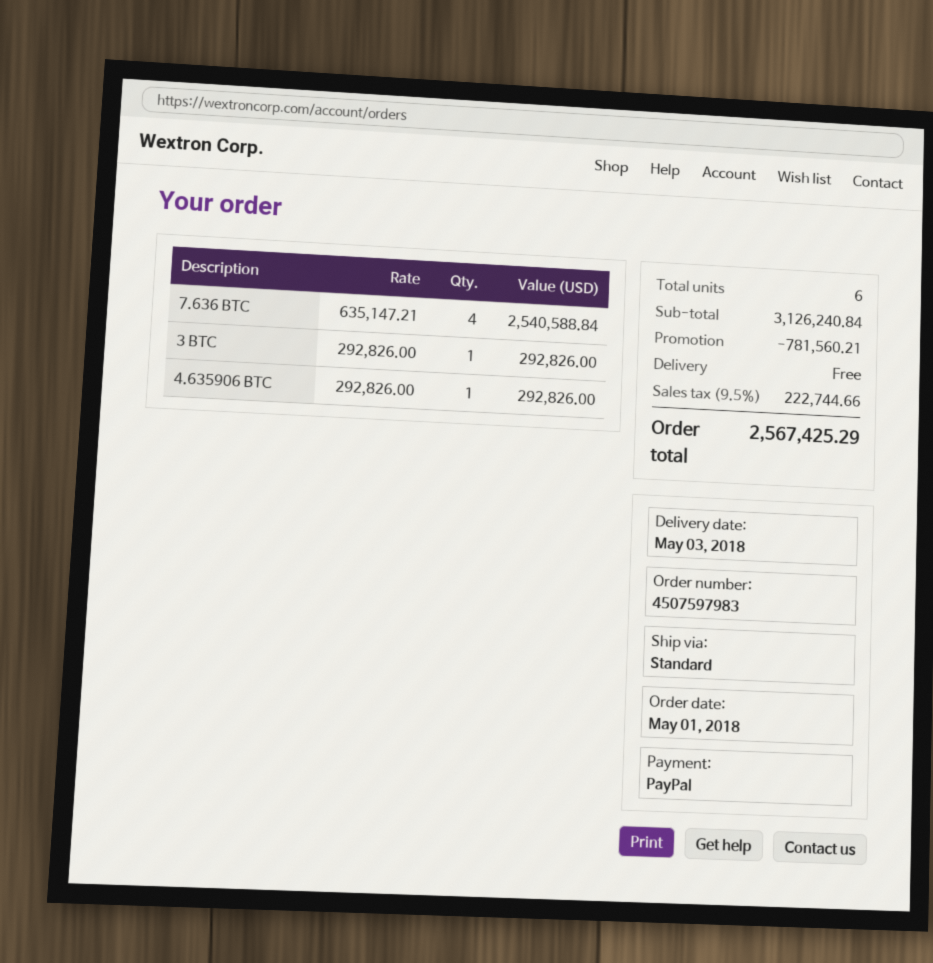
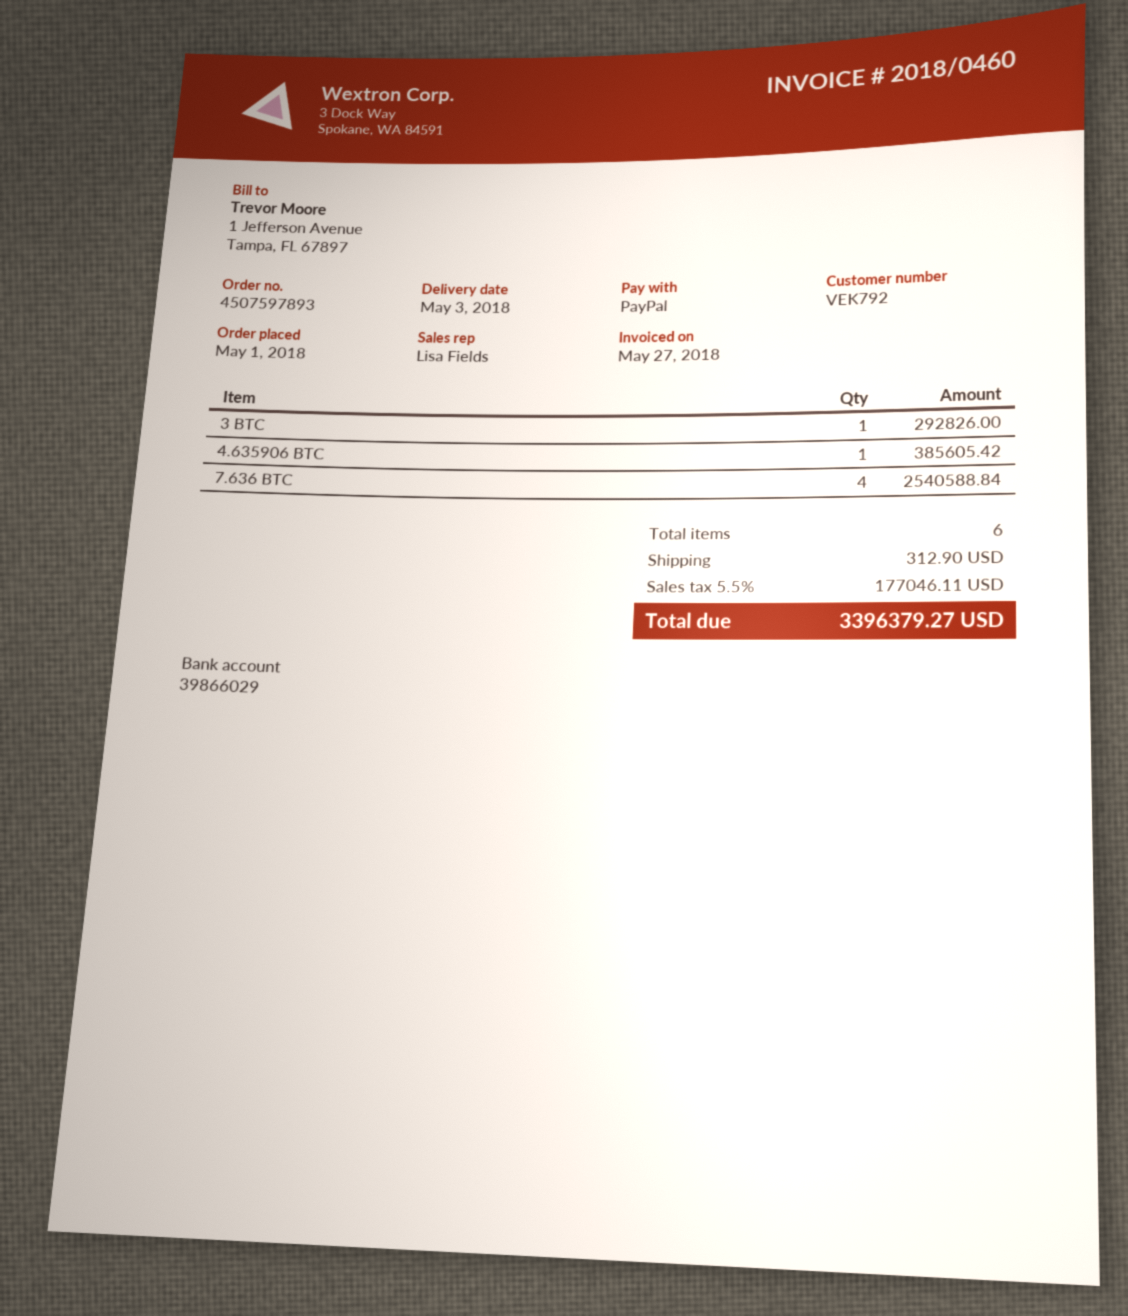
order number: 4507597983 -> 4507597893
4.635906 BTC: 1 for 292826.00 -> 1 for 385605.42
discount: 781560.21 -> none
shipping: 0.00 -> 312.90
tax: 9.5% = 222744.66 -> 5.5% = 177046.11
total: 2567425.29 -> 3396379.27

